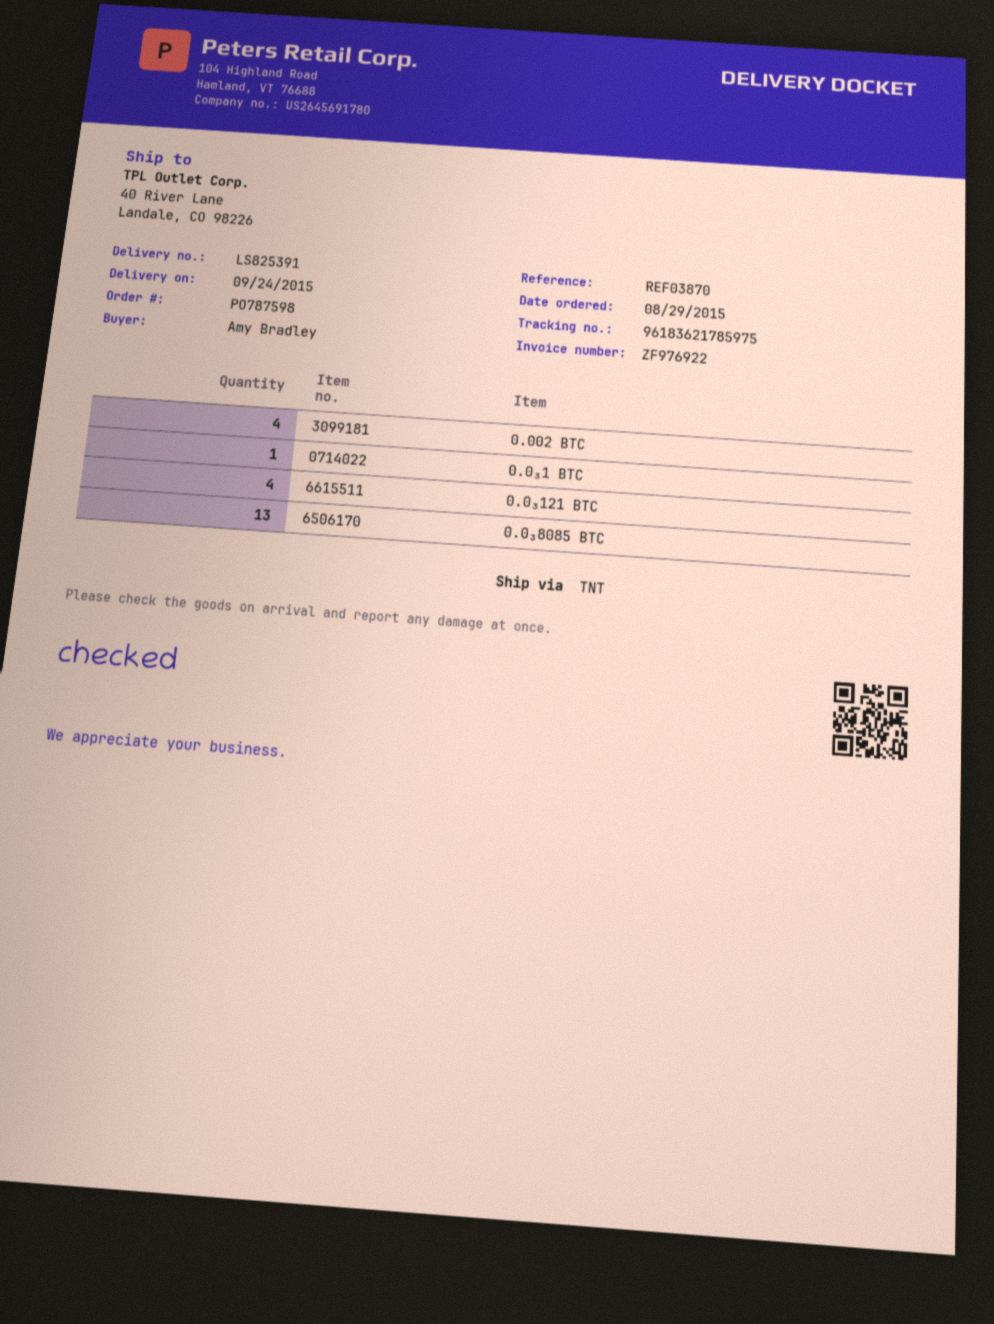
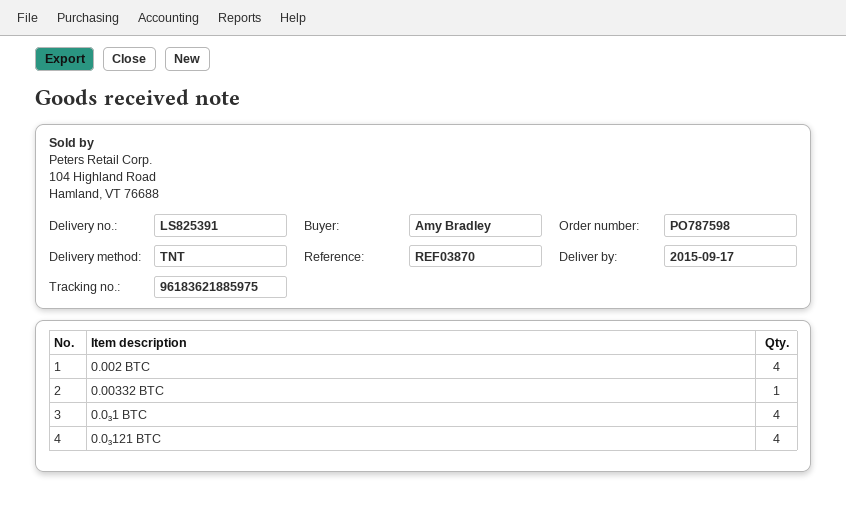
delivery date: 2015-09-24 -> 2015-09-17
tracking number: 96183621785975 -> 96183621885975
0.0₃1 BTC: 1 -> 4
0.0₃8085 BTC: 13 -> none
0.00332 BTC: none -> 1

